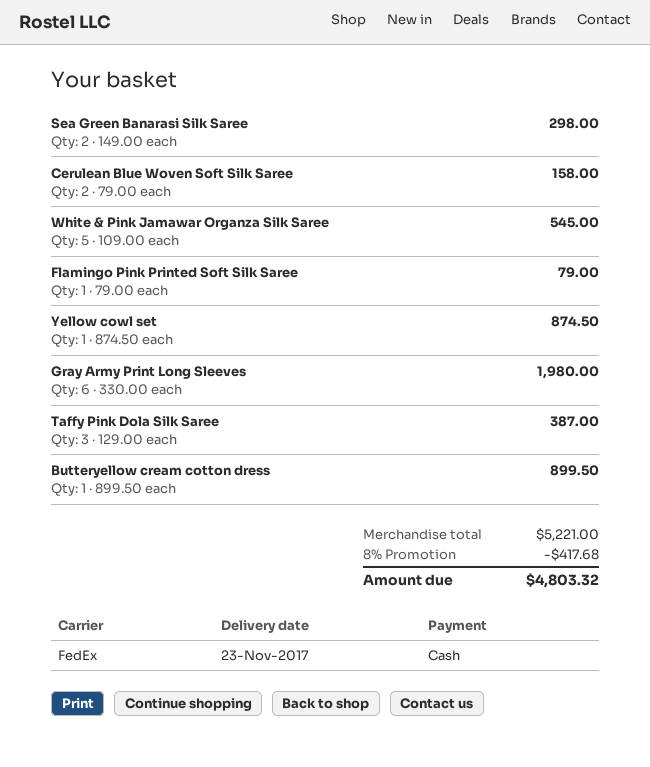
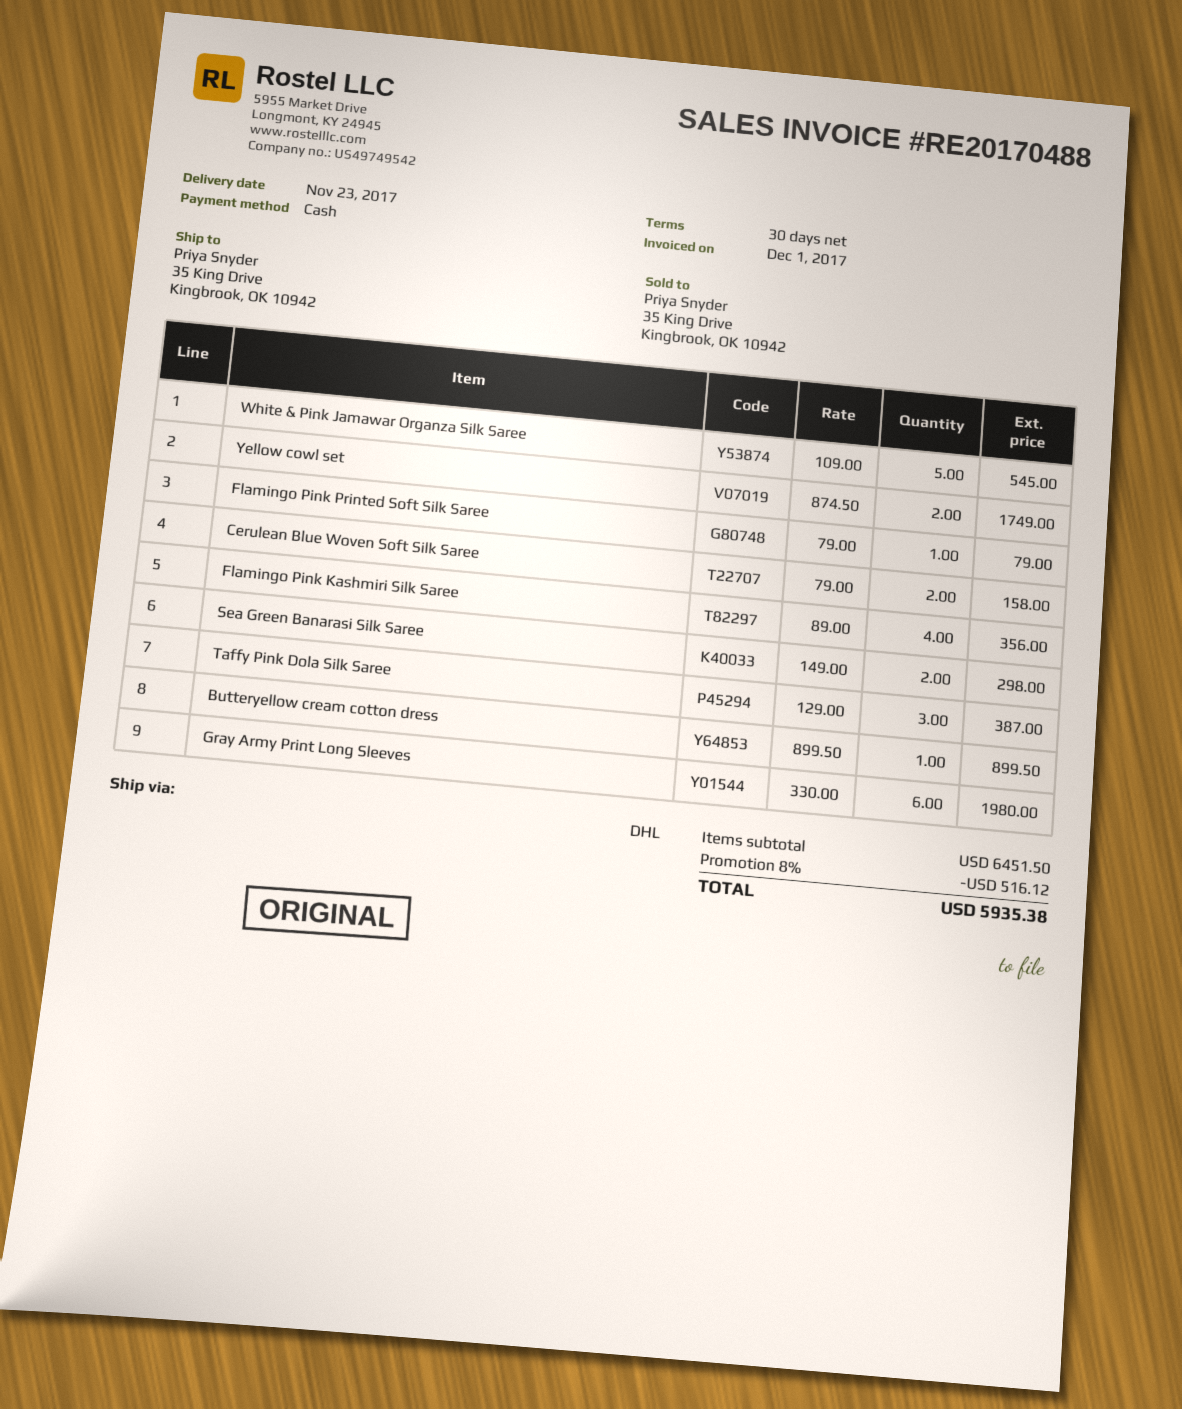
shipping method: FedEx -> DHL
Yellow cowl set: 1 x 874.50 = 874.50 -> 2 x 874.50 = 1749.00
Flamingo Pink Kashmiri Silk Saree: none -> 4 x 89.00 = 356.00
subtotal: 5221.00 -> 6451.50
discount: 8% = 417.68 -> 8% = 516.12
total: 4803.32 -> 5935.38

